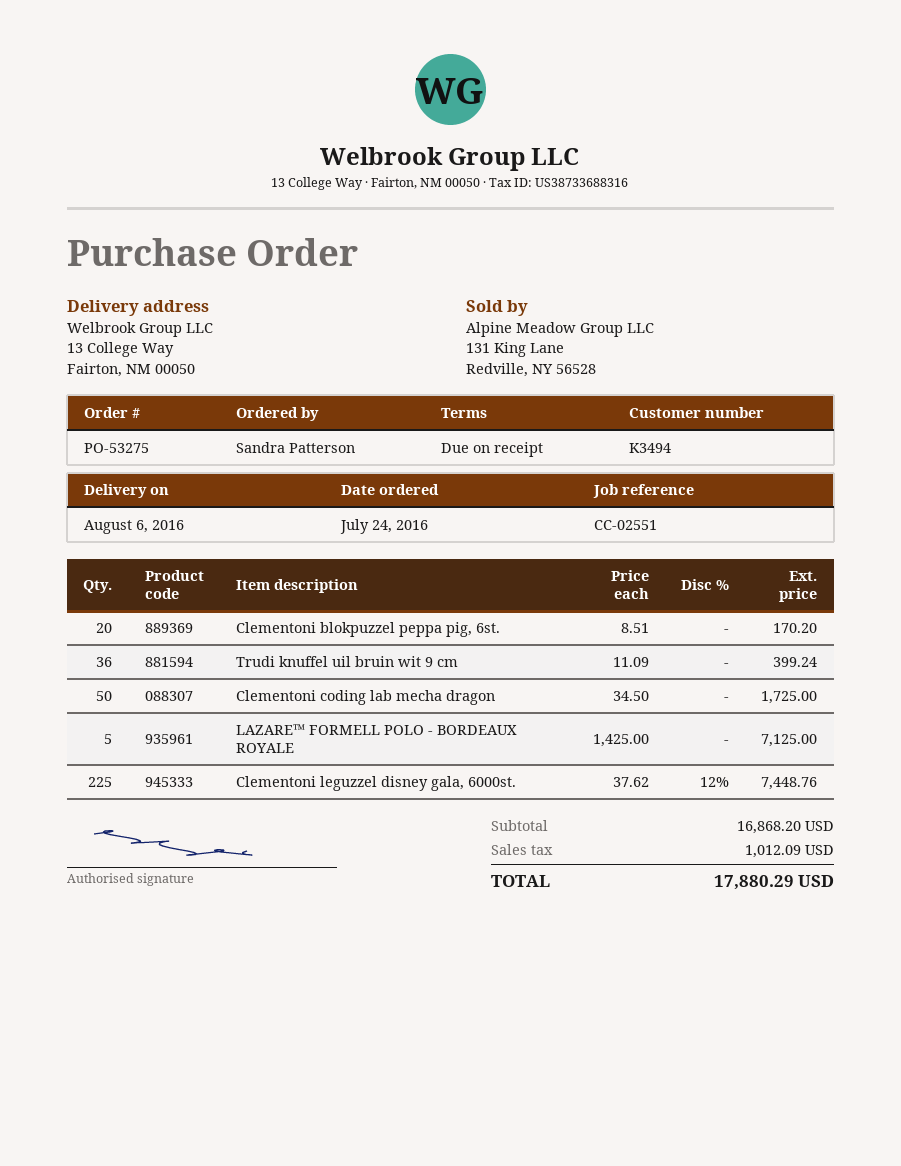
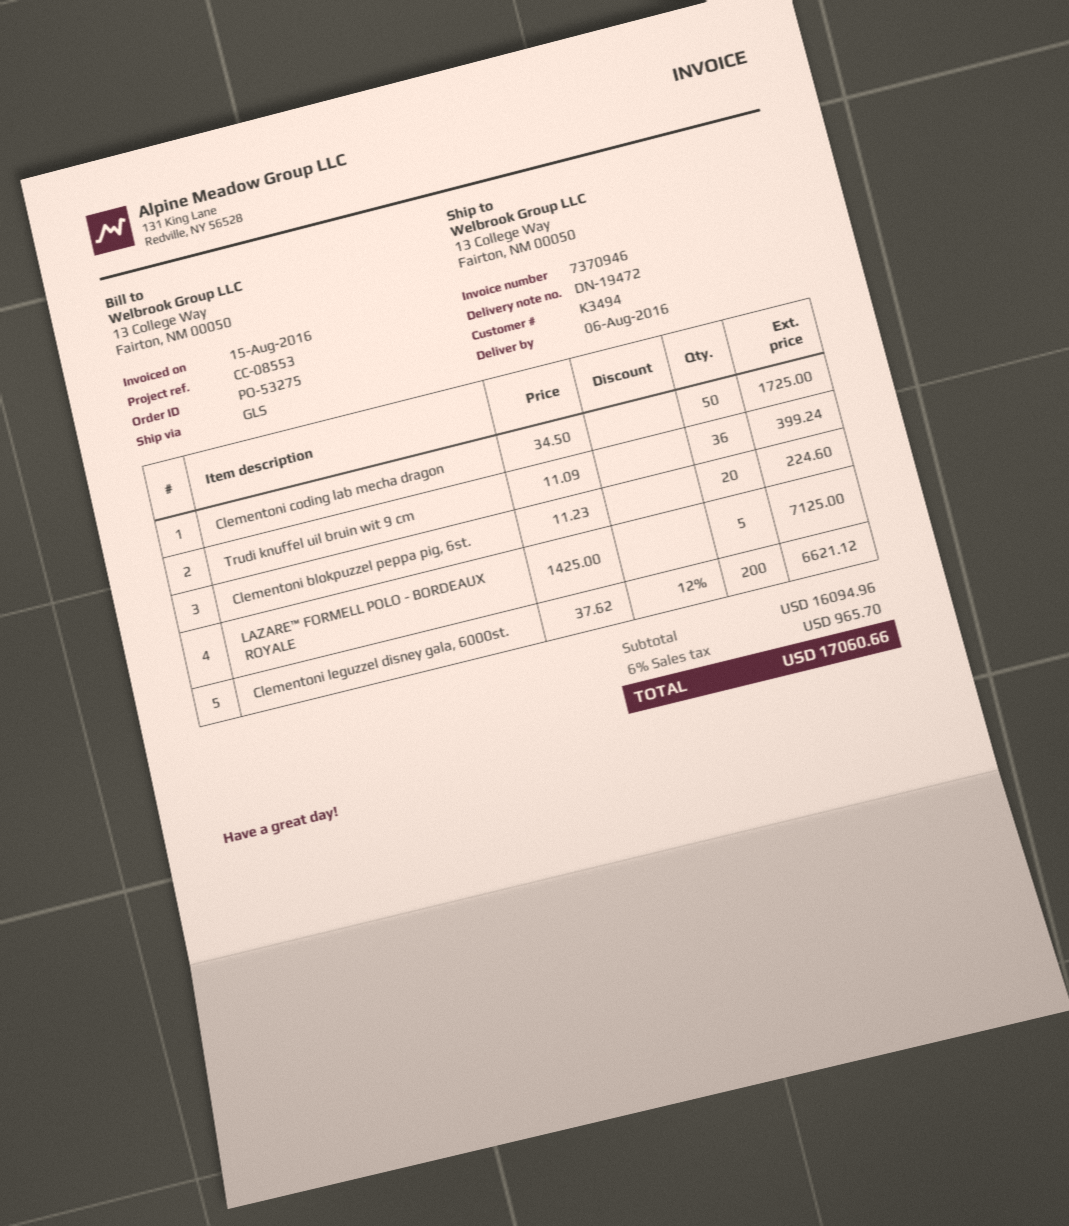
reference: CC-02551 -> CC-08553
Clementoni blokpuzzel peppa pig, 6st.: 20 x 8.51 = 170.20 -> 20 x 11.23 = 224.60
Clementoni leguzzel disney gala, 6000st.: 225 x 37.62 - 12% = 7448.76 -> 200 x 37.62 - 12% = 6621.12
subtotal: 16868.20 -> 16094.96
tax: 1012.09 -> 965.70
total: 17880.29 -> 17060.66

